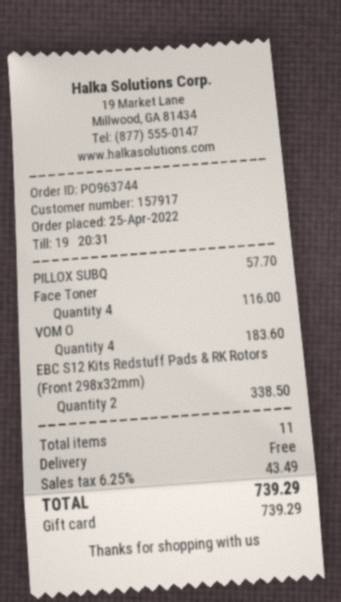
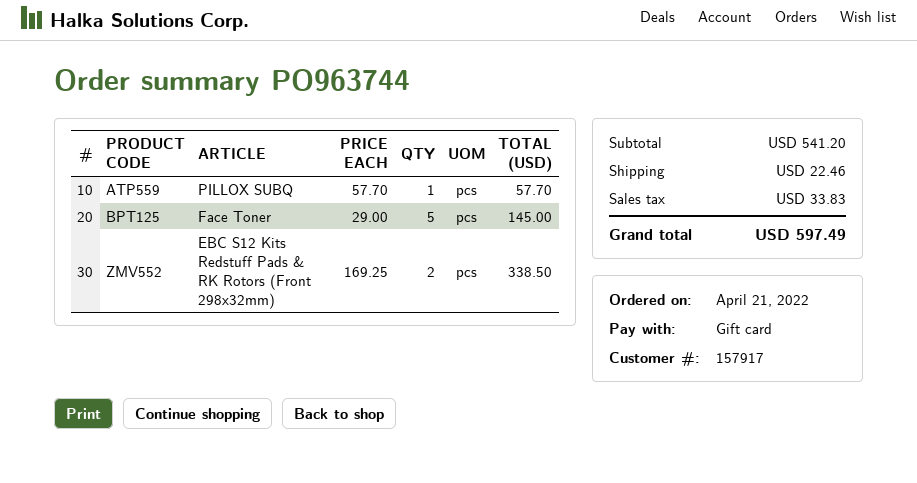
order date: 2022-04-25 -> 2022-04-21
Face Toner: 4 for 116.00 -> 5 for 145.00
VOM O: 4 for 183.60 -> none
shipping: 0.00 -> 22.46
tax: 43.49 -> 33.83
total: 739.29 -> 597.49

